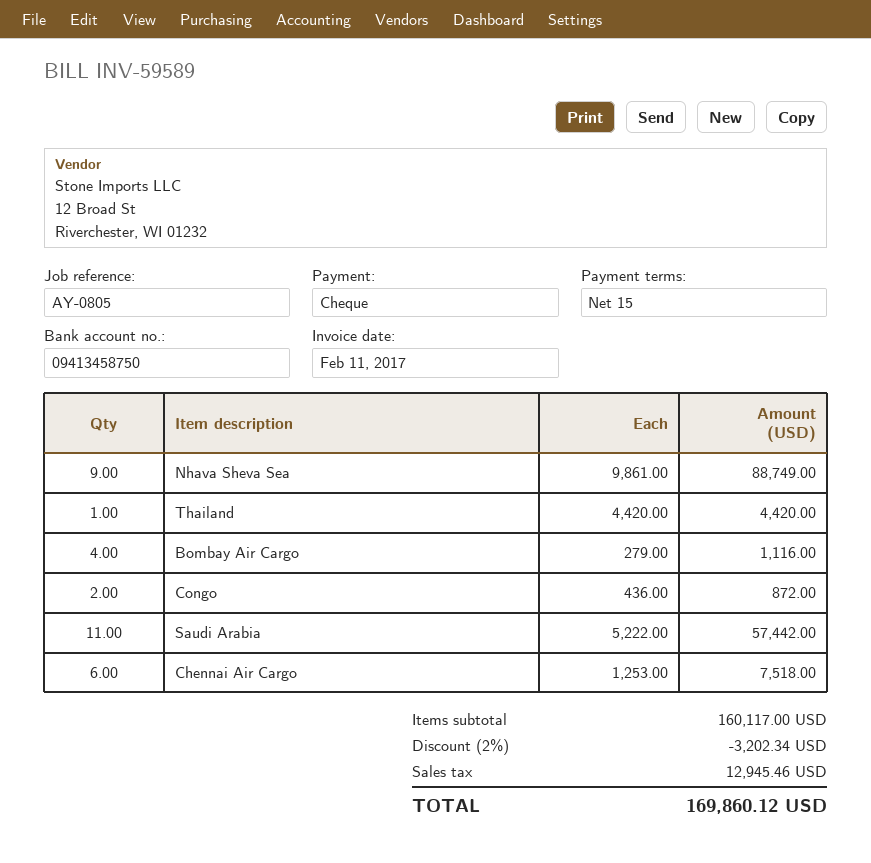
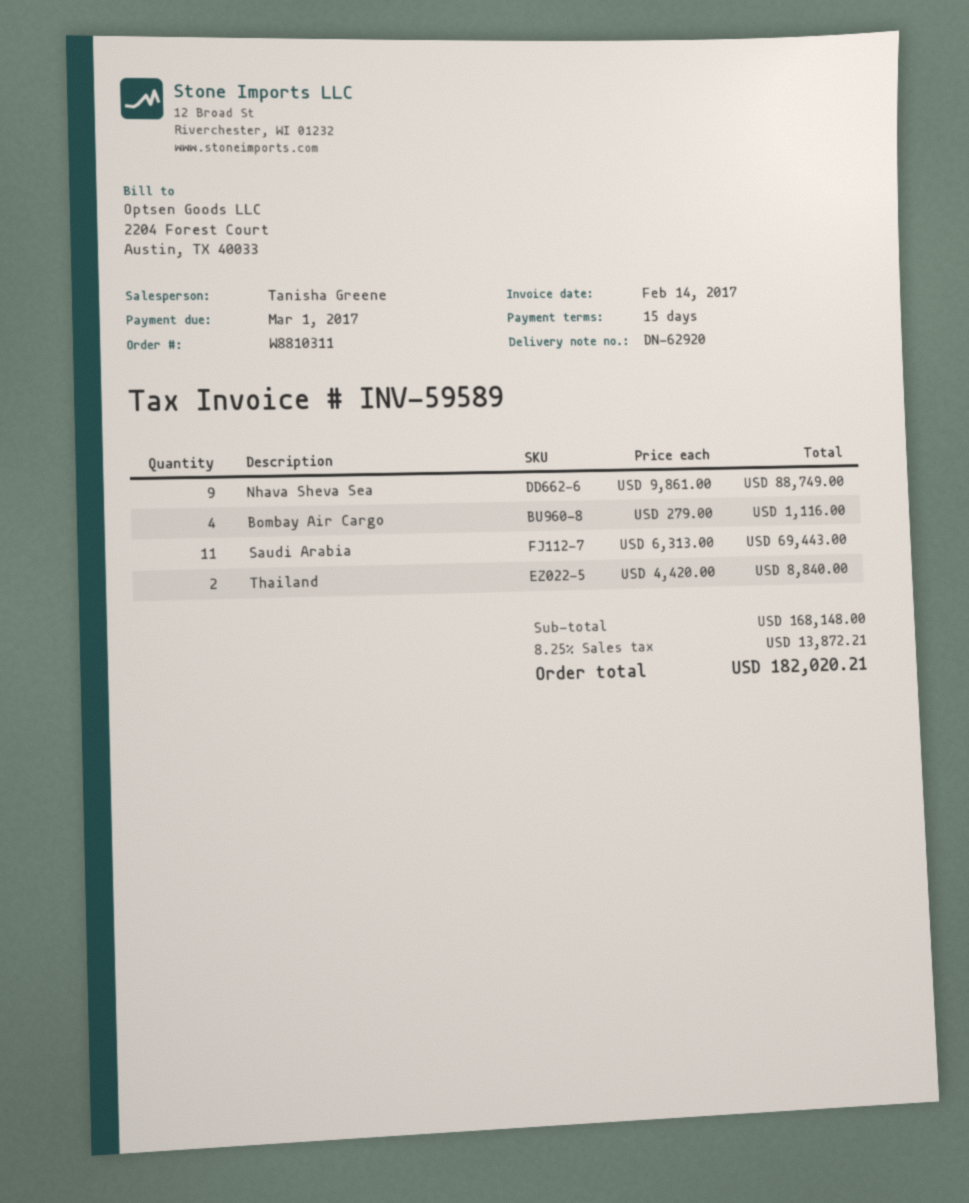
invoice date: 2017-02-11 -> 2017-02-14
Thailand: 1 x 4420.00 = 4420.00 -> 2 x 4420.00 = 8840.00
Congo: 2 x 436.00 = 872.00 -> none
Saudi Arabia: 11 x 5222.00 = 57442.00 -> 11 x 6313.00 = 69443.00
Chennai Air Cargo: 6 x 1253.00 = 7518.00 -> none
subtotal: 160117.00 -> 168148.00
discount: 2% = 3202.34 -> none
tax: 12945.46 -> 13872.21
total: 169860.12 -> 182020.21

